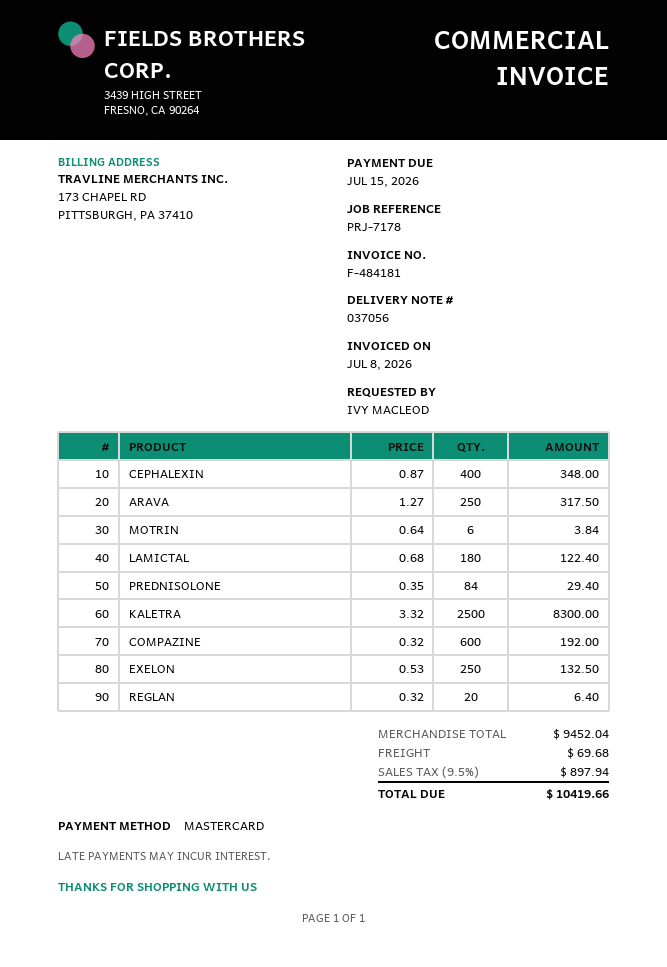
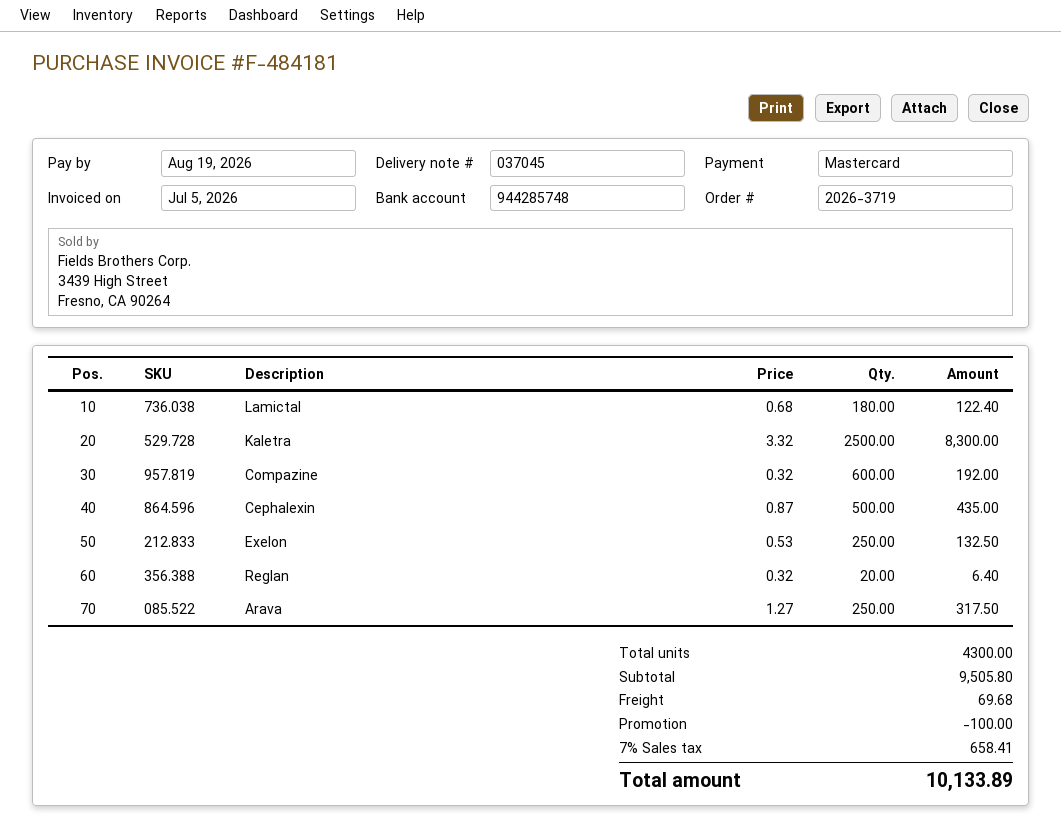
delivery note number: 037056 -> 037045
invoice date: 2026-07-08 -> 2026-07-05
due date: 2026-07-15 -> 2026-08-19
CEPHALEXIN: 400 x 0.87 = 348.00 -> 500 x 0.87 = 435.00
MOTRIN: 6 x 0.64 = 3.84 -> none
PREDNISOLONE: 84 x 0.35 = 29.40 -> none
subtotal: 9452.04 -> 9505.80
discount: none -> 100.00
tax: 9.5% = 897.94 -> 7% = 658.41
total: 10419.66 -> 10133.89

